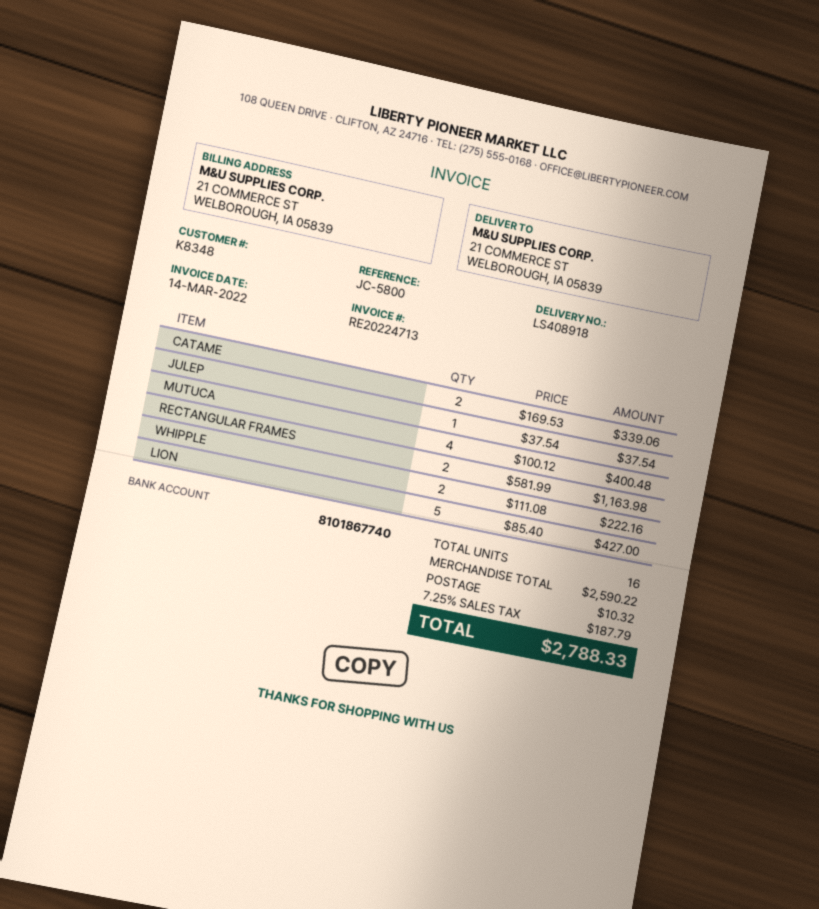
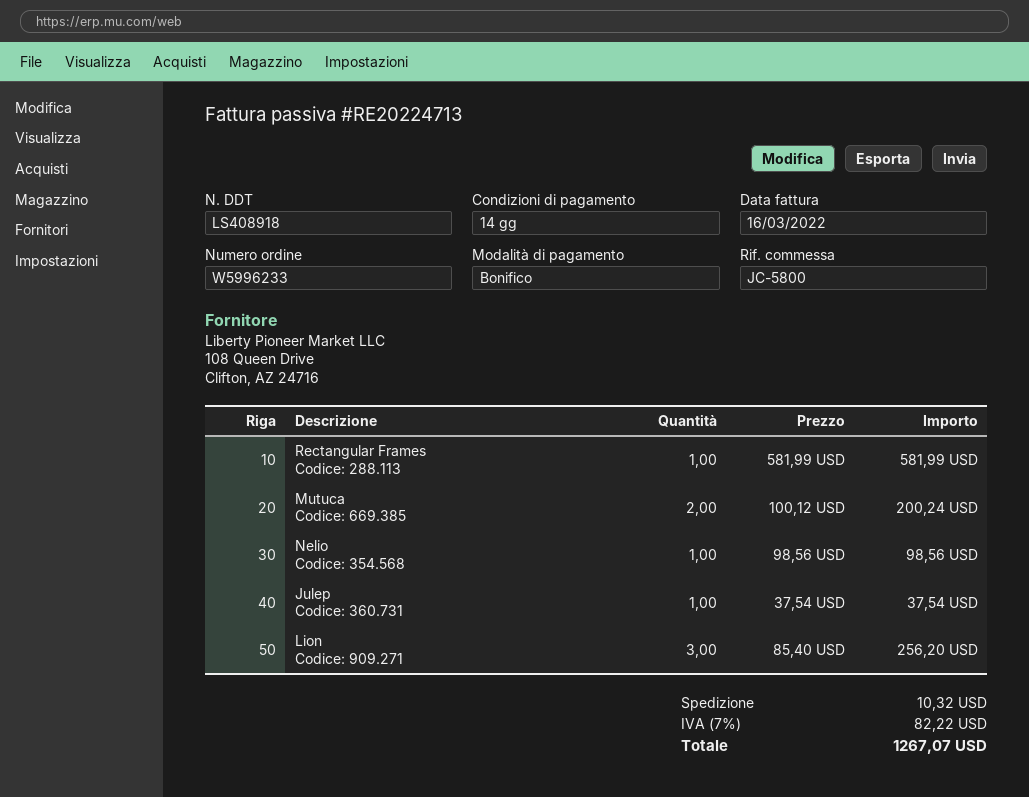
invoice date: 2022-03-14 -> 2022-03-16
CATAME: 2 x 169.53 = 339.06 -> none
MUTUCA: 4 x 100.12 = 400.48 -> 2 x 100.12 = 200.24
RECTANGULAR FRAMES: 2 x 581.99 = 1163.98 -> 1 x 581.99 = 581.99
WHIPPLE: 2 x 111.08 = 222.16 -> none
LION: 5 x 85.40 = 427.00 -> 3 x 85.40 = 256.20
Nelio: none -> 1 x 98.56 = 98.56
tax: 7.25% = 187.79 -> 7% = 82.22
total: 2788.33 -> 1267.07

